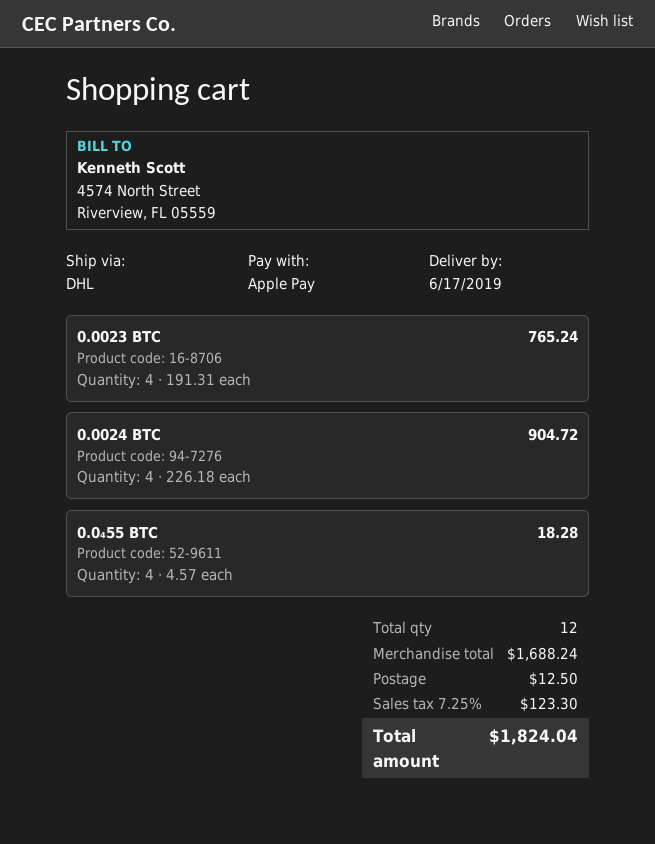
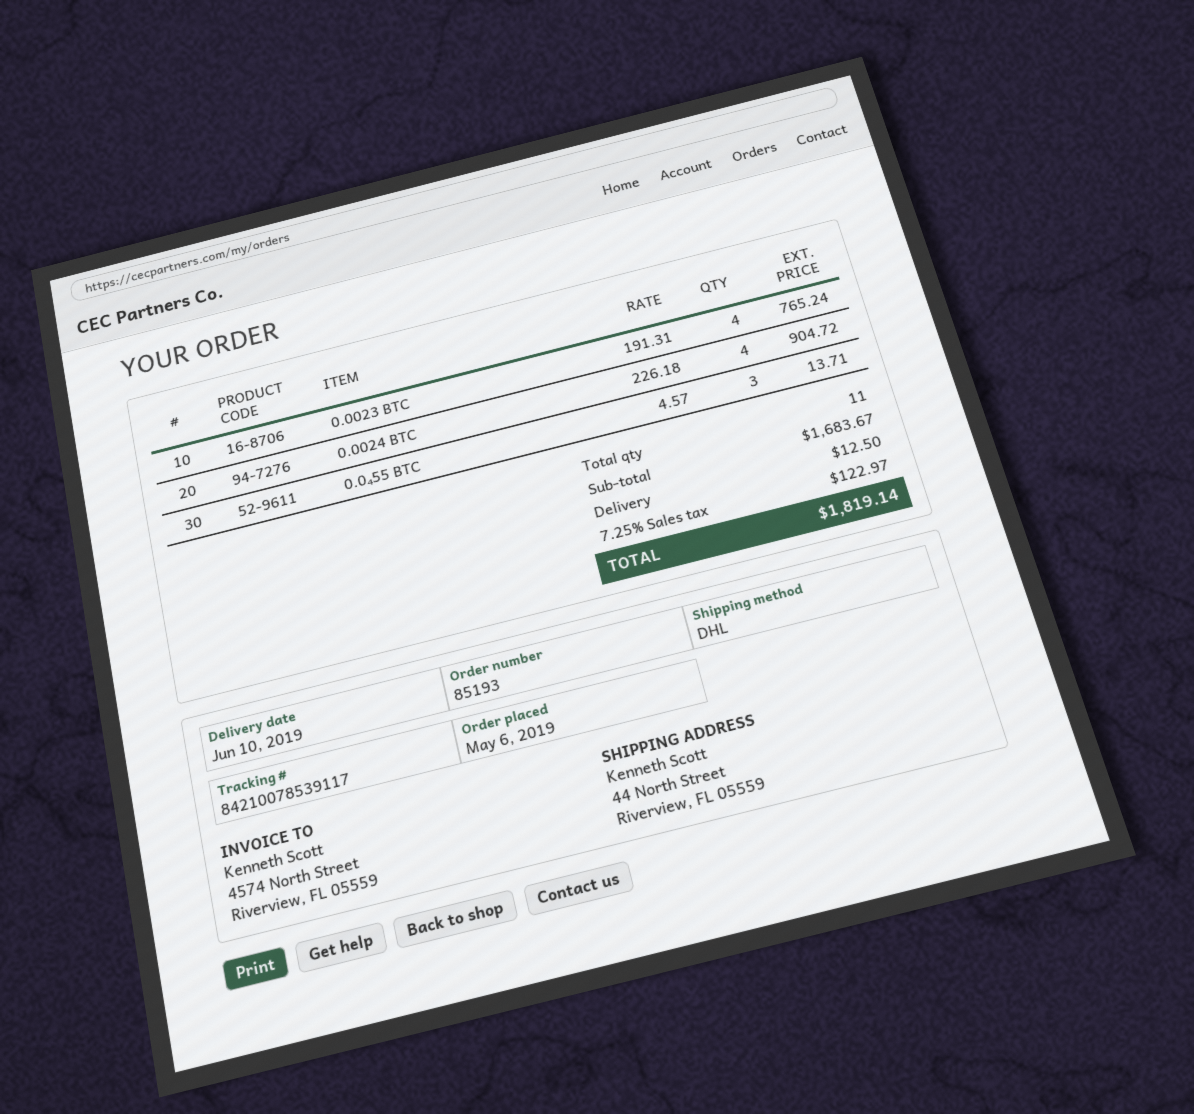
delivery date: 2019-06-17 -> 2019-06-10
0.0₄55 BTC: 4 x 4.57 = 18.28 -> 3 x 4.57 = 13.71
total quantity: 12 -> 11
subtotal: 1688.24 -> 1683.67
tax: 7.25% = 123.30 -> 7.25% = 122.97
total: 1824.04 -> 1819.14

